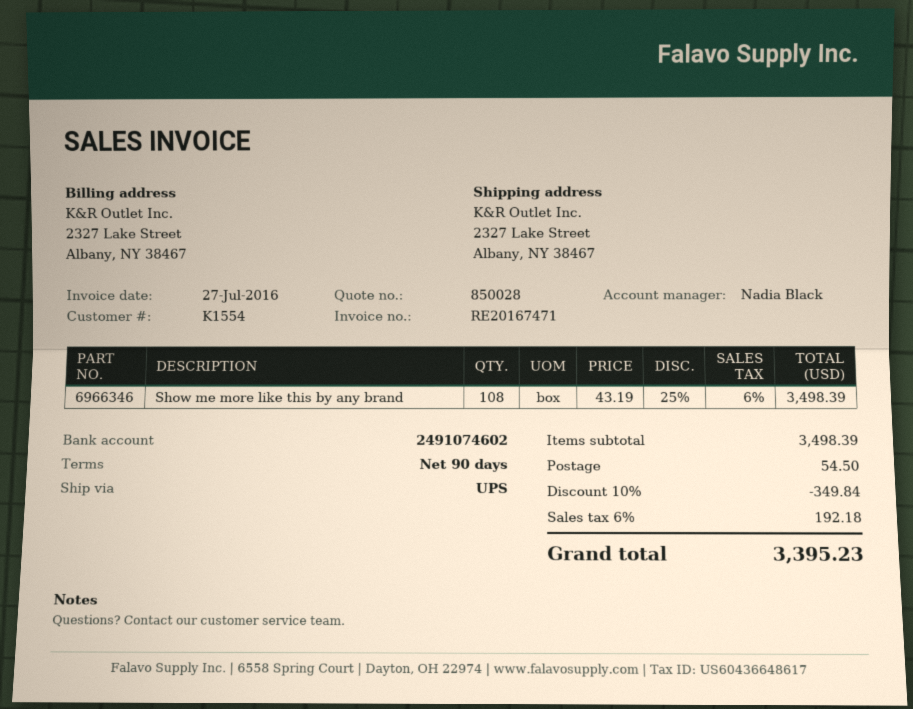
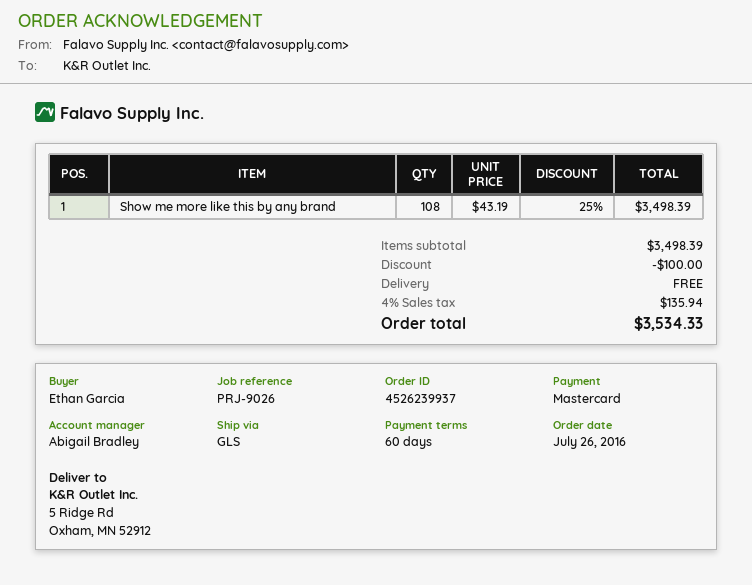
payment terms: 90 days -> 60 days
sales rep: Nadia Black -> Abigail Bradley
shipping method: UPS -> GLS
ship to: 2327 Lake Street, Albany, NY 38467 -> 5 Ridge Rd, Oxham, MN 52912
discount: 349.84 -> 100.00
shipping: 54.50 -> 0.00
tax: 6% = 192.18 -> 4% = 135.94
total: 3395.23 -> 3534.33

